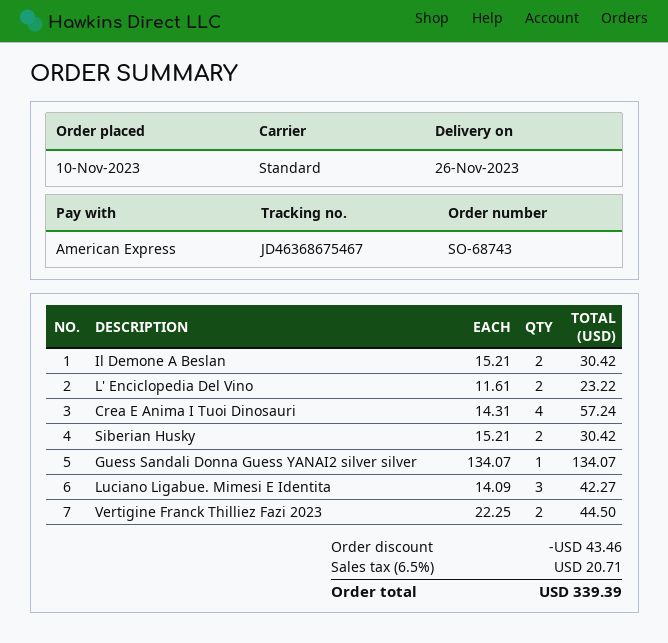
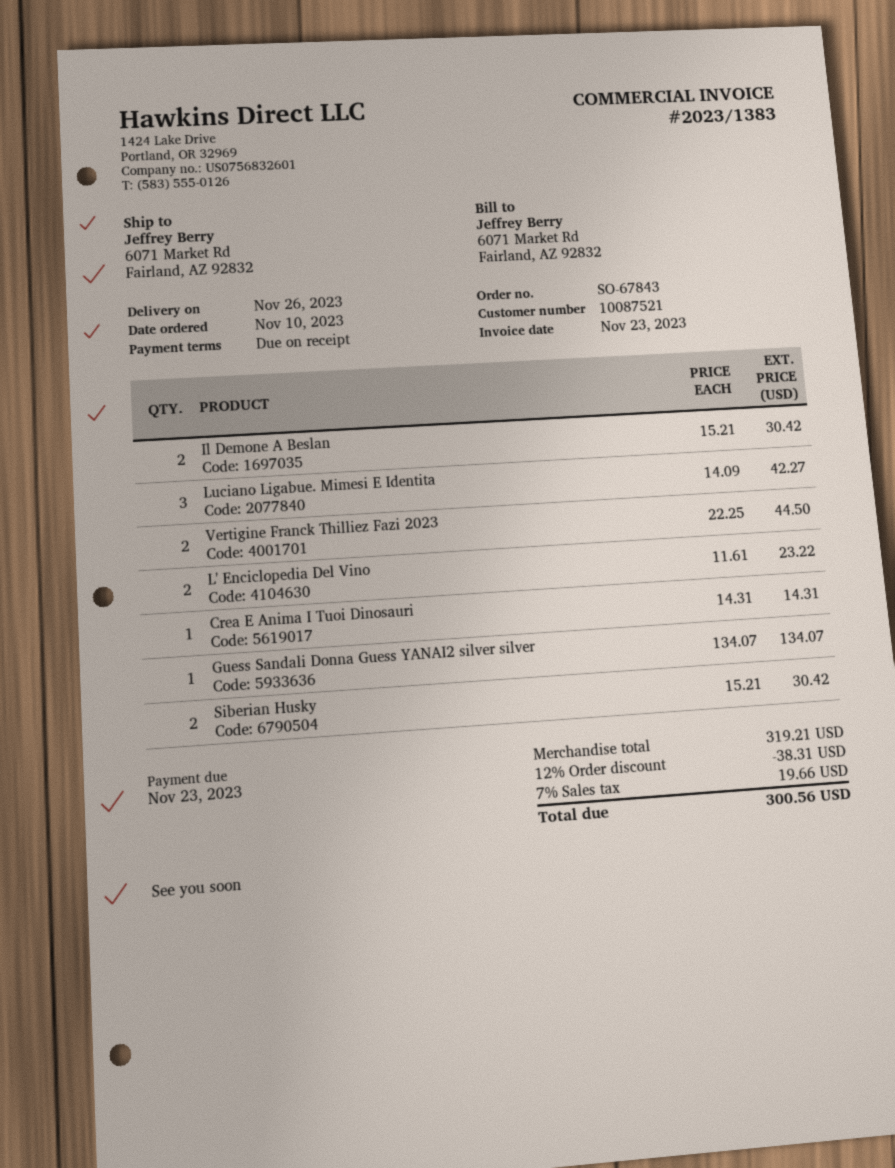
order number: SO-68743 -> SO-67843
Crea E Anima I Tuoi Dinosauri: 4 x 14.31 = 57.24 -> 1 x 14.31 = 14.31
discount: 43.46 -> 38.31
tax: 6.5% = 20.71 -> 7% = 19.66
total: 339.39 -> 300.56

